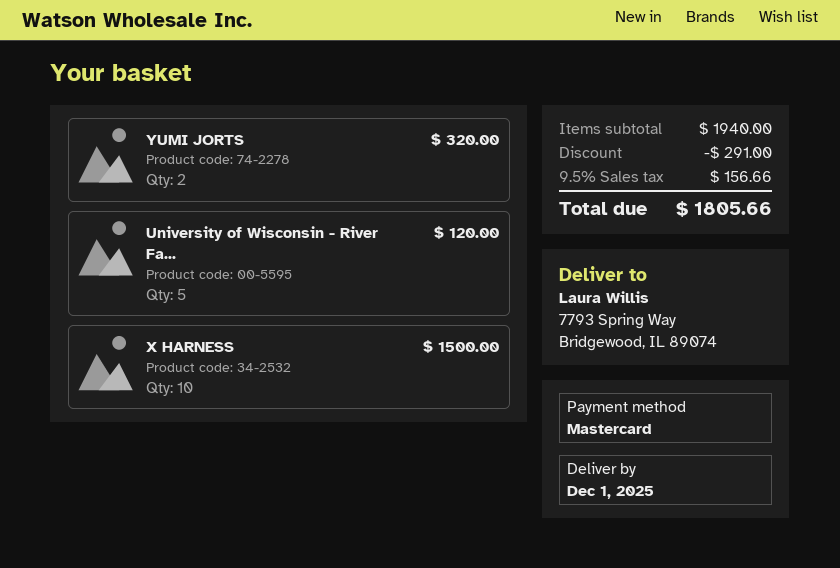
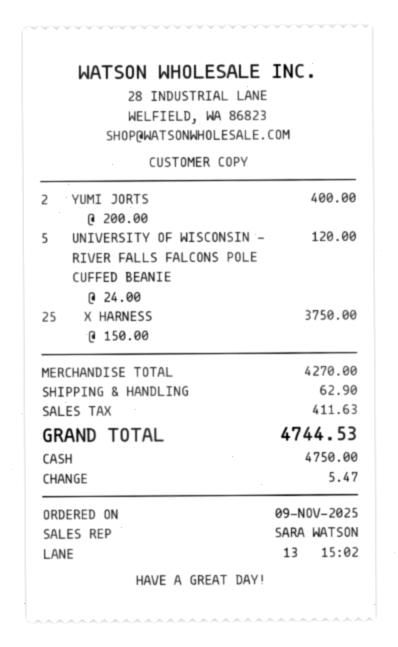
payment method: Mastercard -> cash
YUMI JORTS: 2 for 320.00 -> 2 for 400.00
X HARNESS: 10 for 1500.00 -> 25 for 3750.00
subtotal: 1940.00 -> 4270.00
discount: 291.00 -> none
shipping: none -> 62.90
tax: 156.66 -> 411.63
total: 1805.66 -> 4744.53

